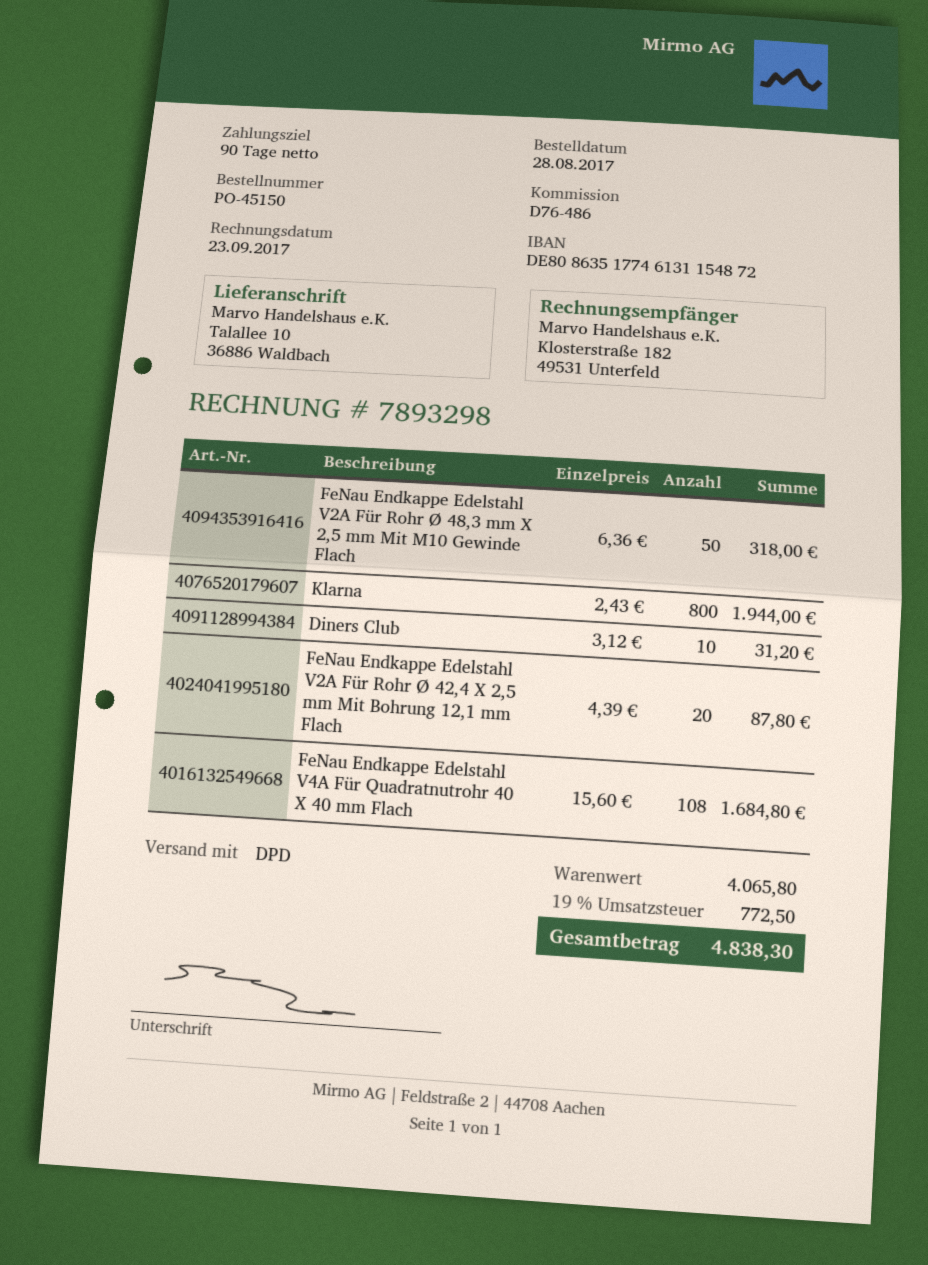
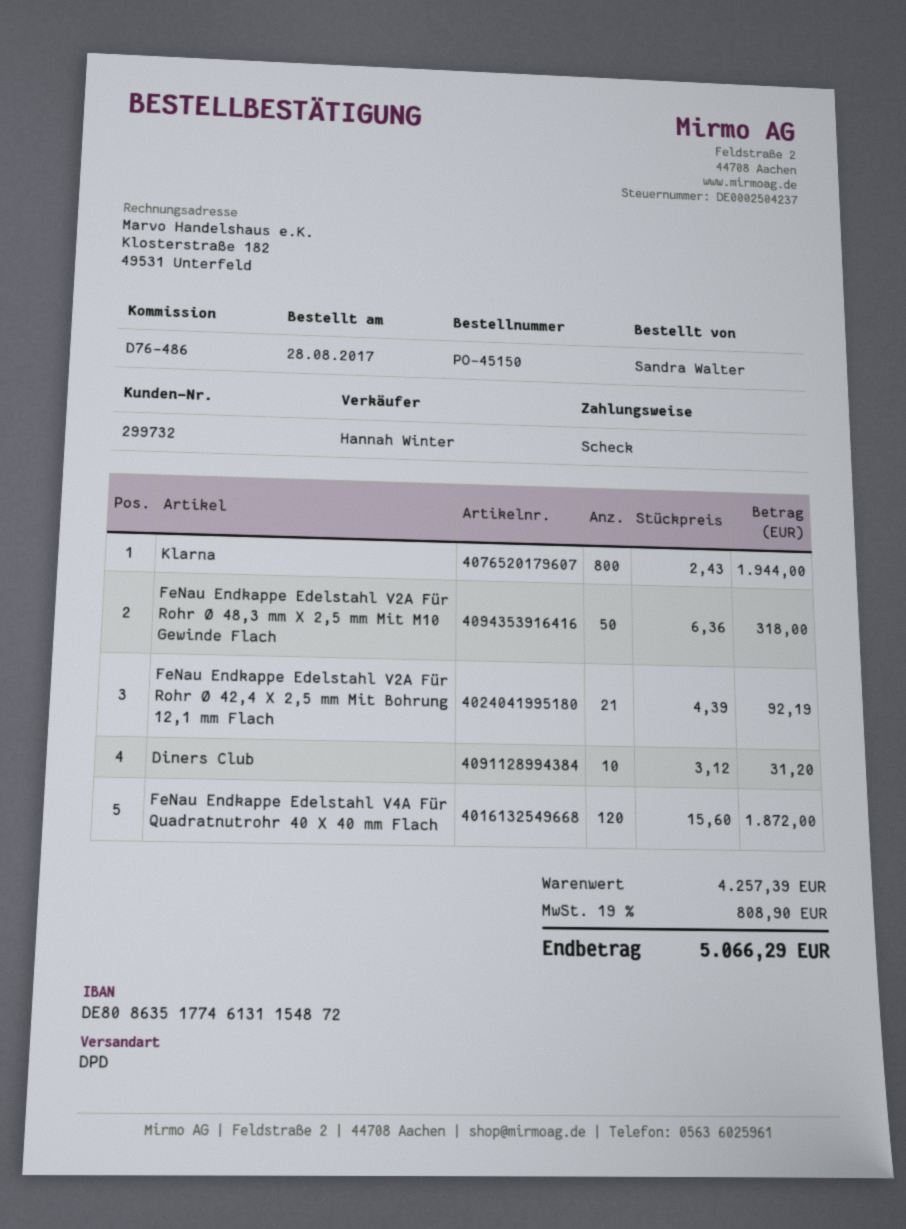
FeNau Endkappe Edelstahl V2A Für Rohr Ø 42,4 X 2,5 mm Mit Bohrung 12,1 mm Flach: 20 x 4.39 = 87.80 -> 21 x 4.39 = 92.19
FeNau Endkappe Edelstahl V4A Für Quadratnutrohr 40 X 40 mm Flach: 108 x 15.60 = 1684.80 -> 120 x 15.60 = 1872.00
subtotal: 4065.80 -> 4257.39
tax: 19% = 772.50 -> 19% = 808.90
total: 4838.30 -> 5066.29

